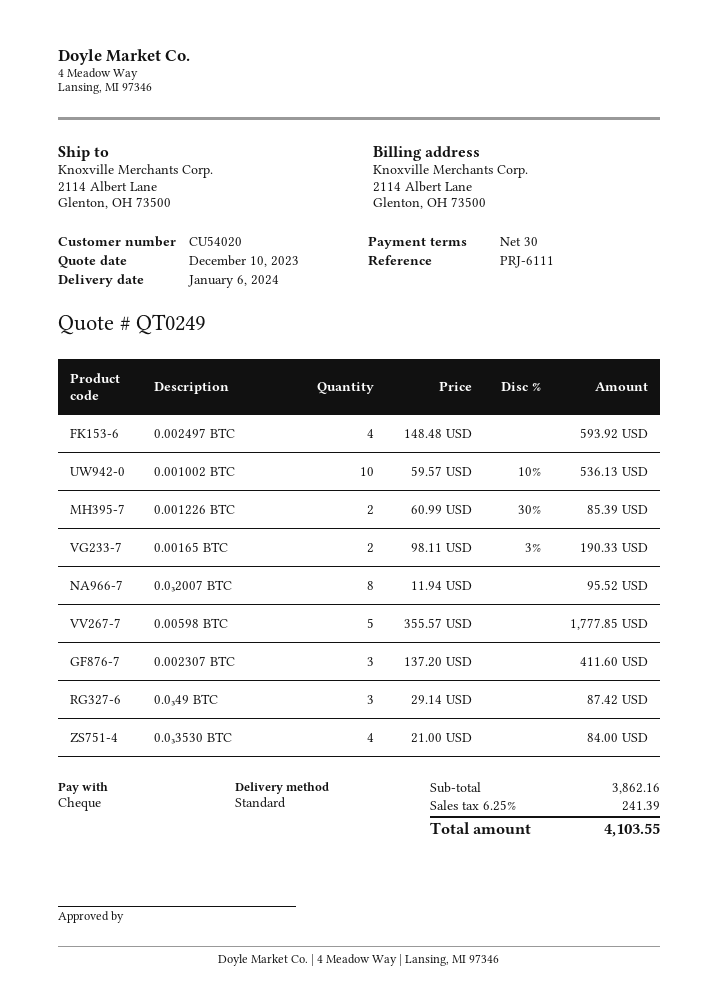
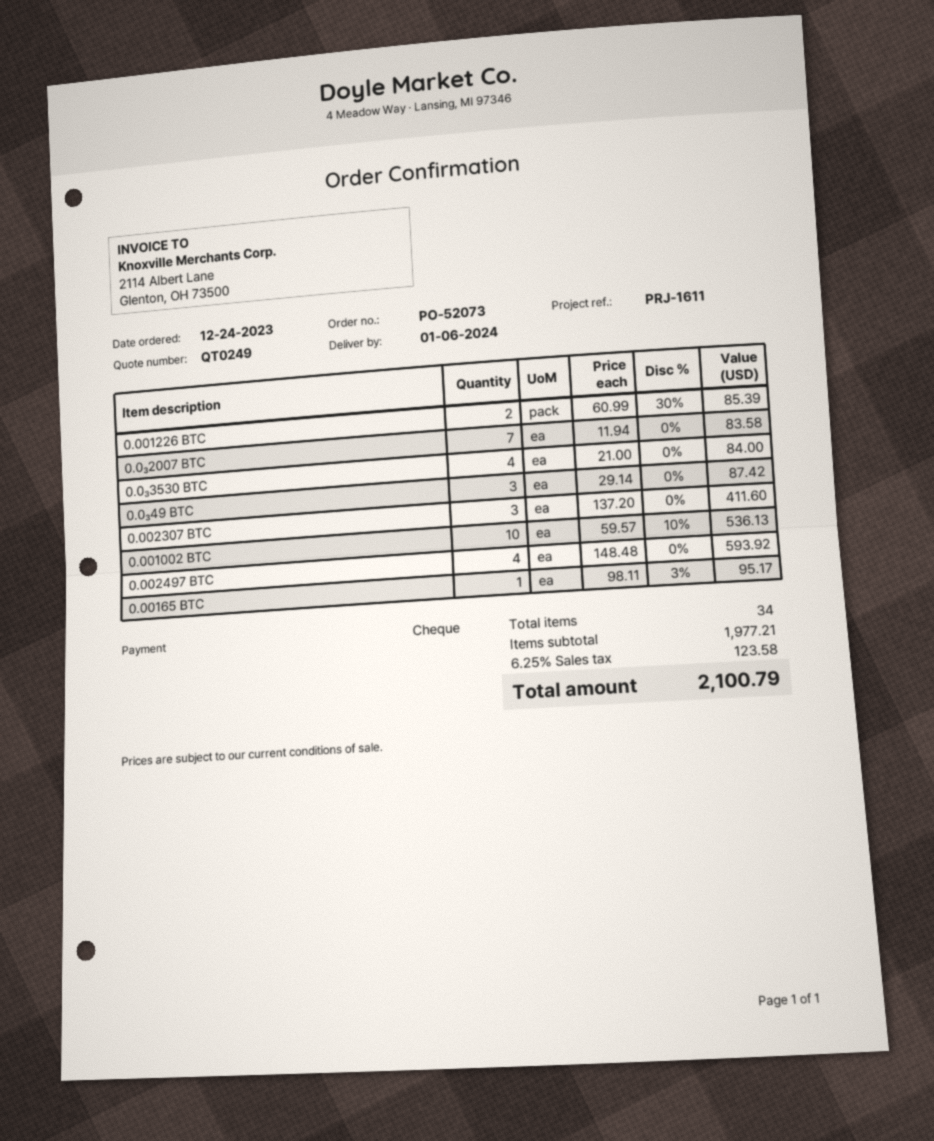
reference: PRJ-6111 -> PRJ-1611
0.00165 BTC: 2 x 98.11 - 3% = 190.33 -> 1 x 98.11 - 3% = 95.17
0.0₃2007 BTC: 8 x 11.94 = 95.52 -> 7 x 11.94 = 83.58
0.00598 BTC: 5 x 355.57 = 1777.85 -> none
subtotal: 3862.16 -> 1977.21
tax: 6.25% = 241.39 -> 6.25% = 123.58
total: 4103.55 -> 2100.79

